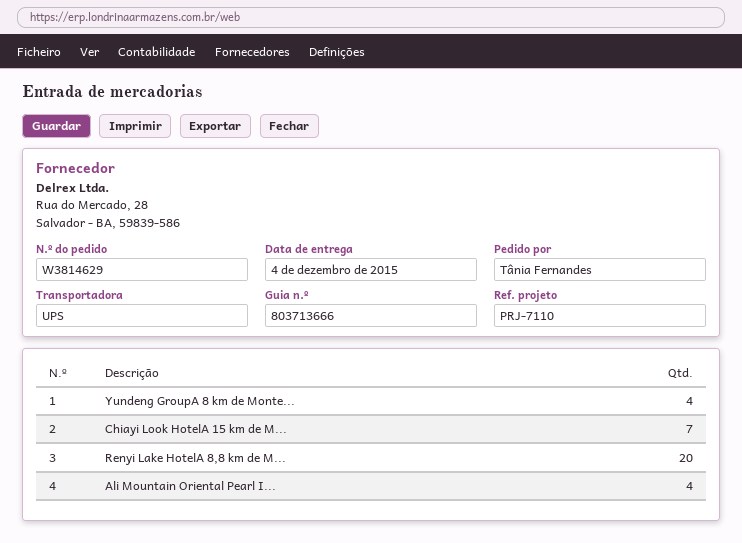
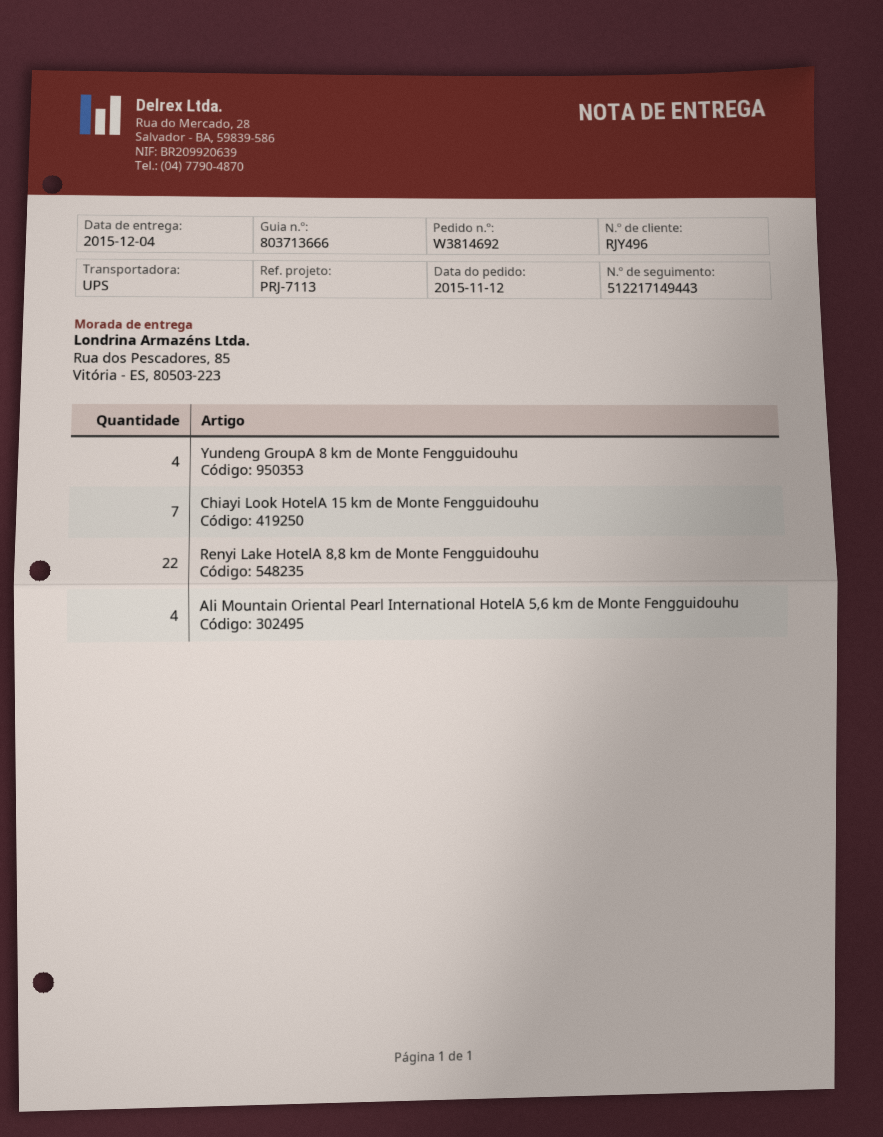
order number: W3814629 -> W3814692
reference: PRJ-7110 -> PRJ-7113
Renyi Lake HotelA 8,8 km de M...: 20 -> 22

